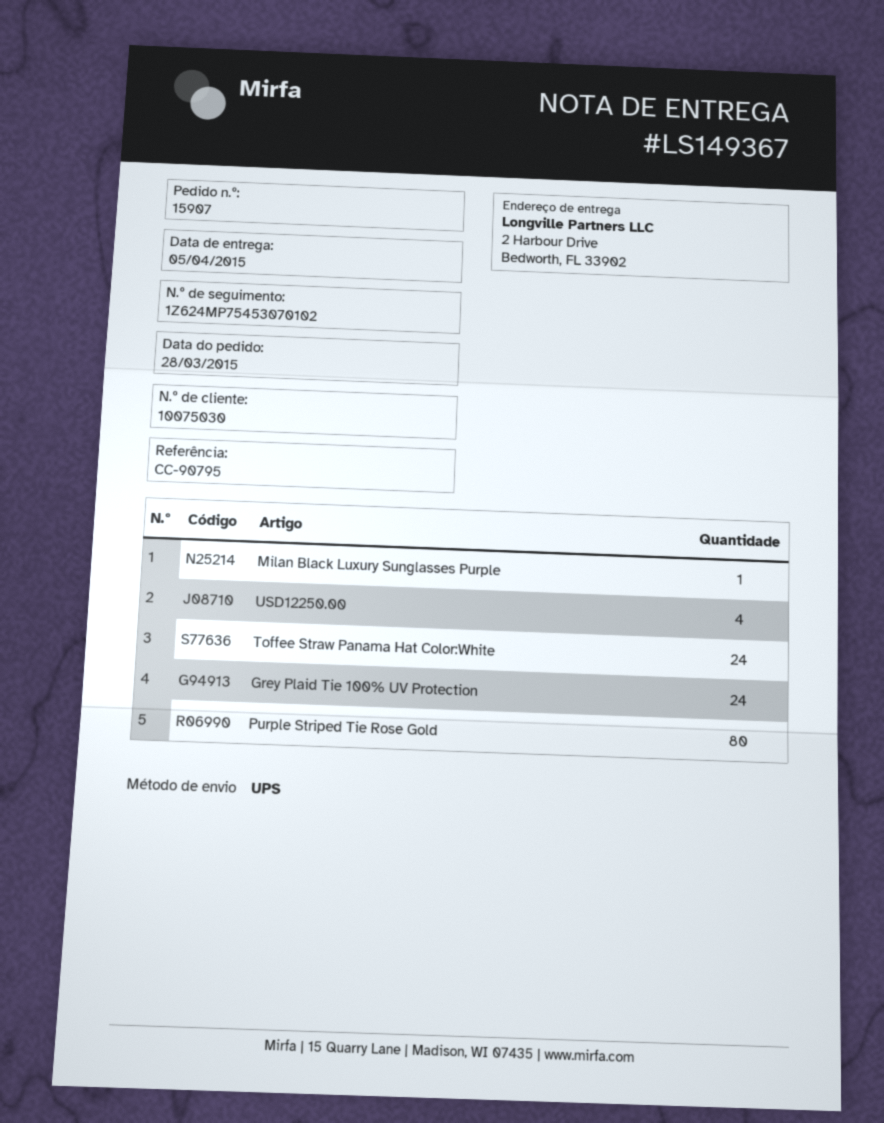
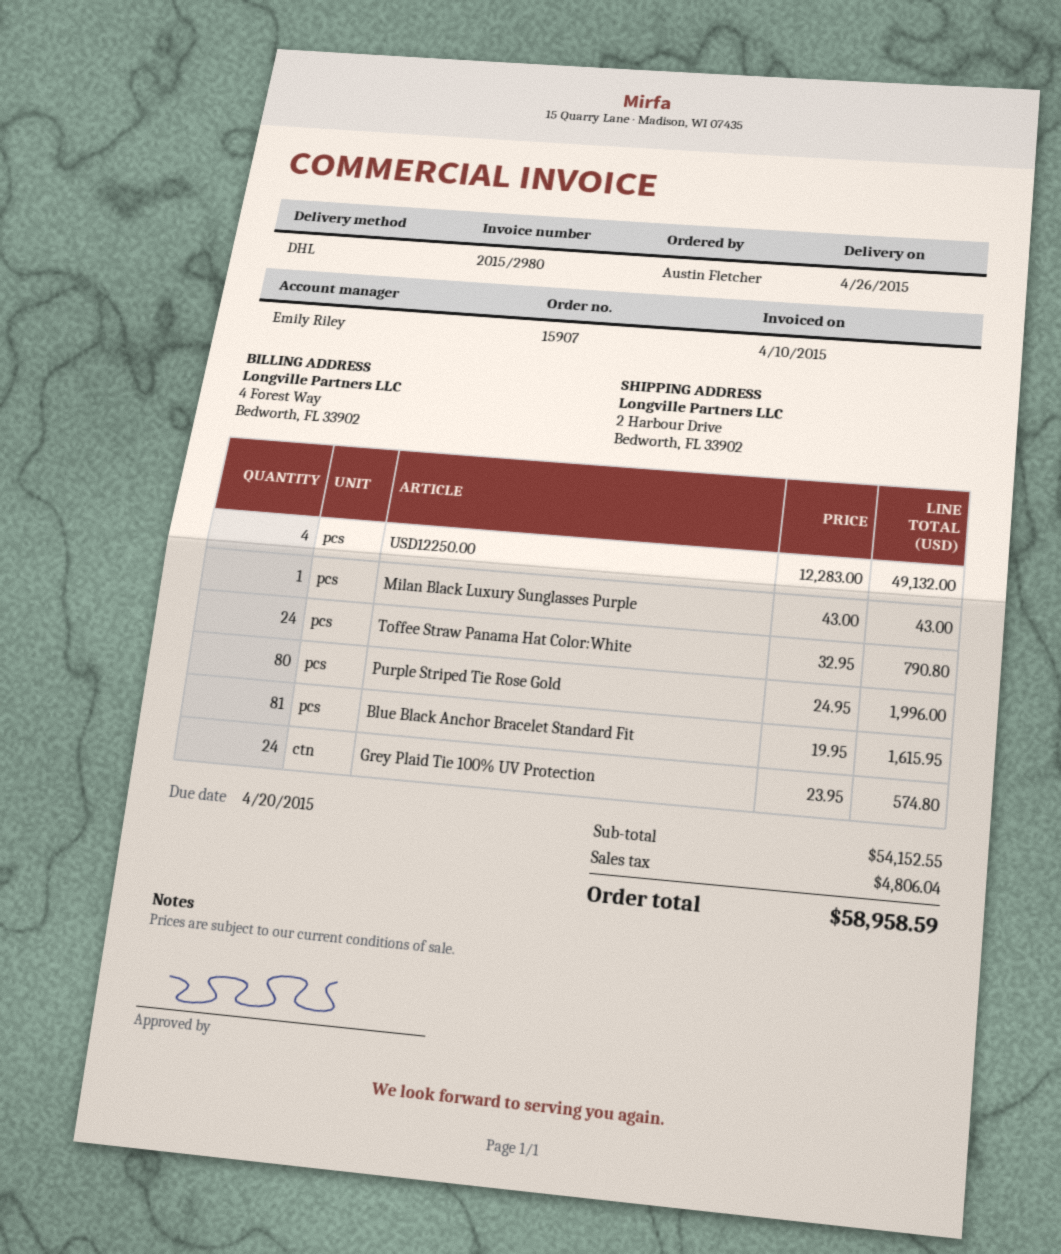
delivery date: 2015-04-05 -> 2015-04-26
shipping method: UPS -> DHL
Blue Black Anchor Bracelet Standard Fit: none -> 81

